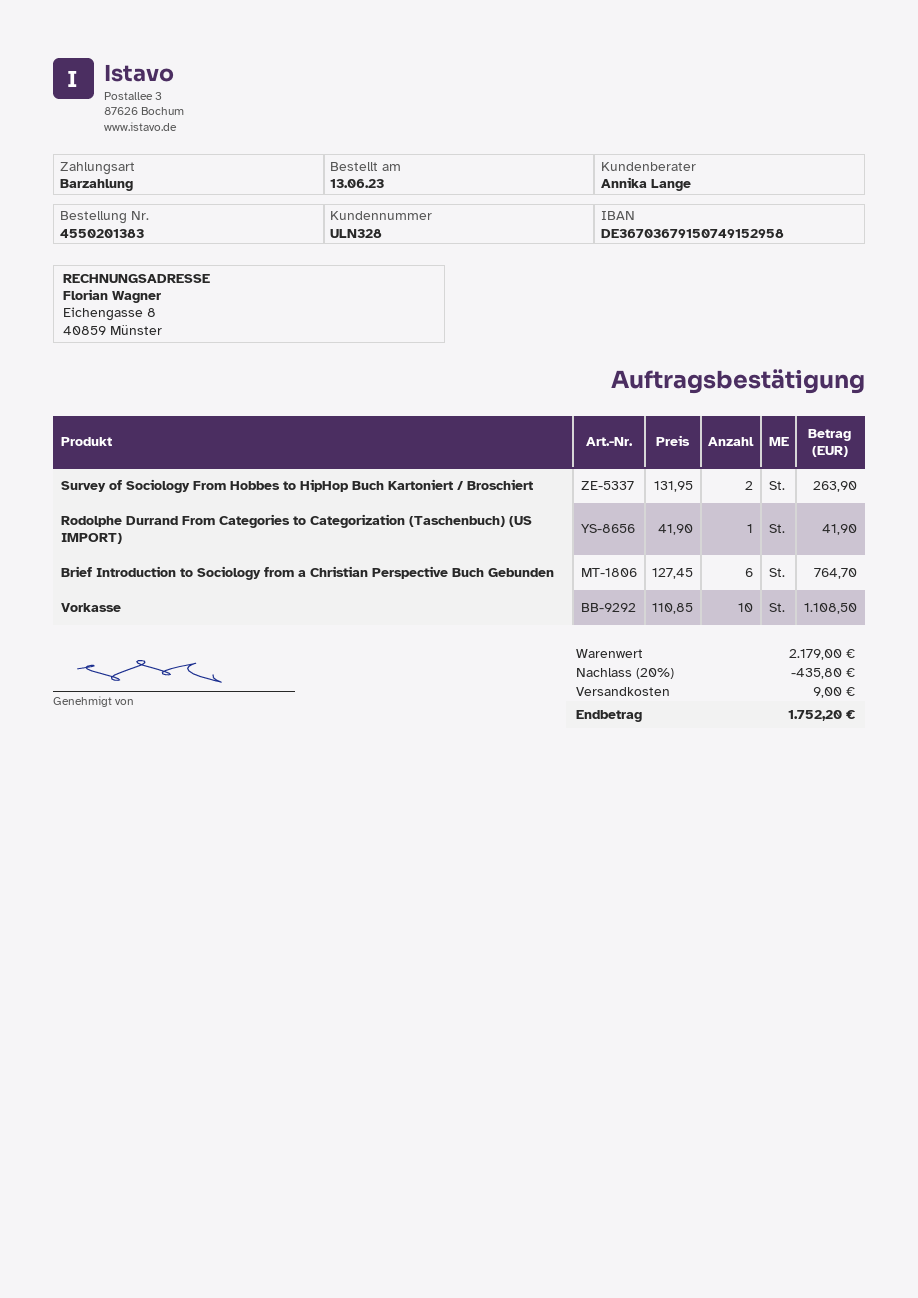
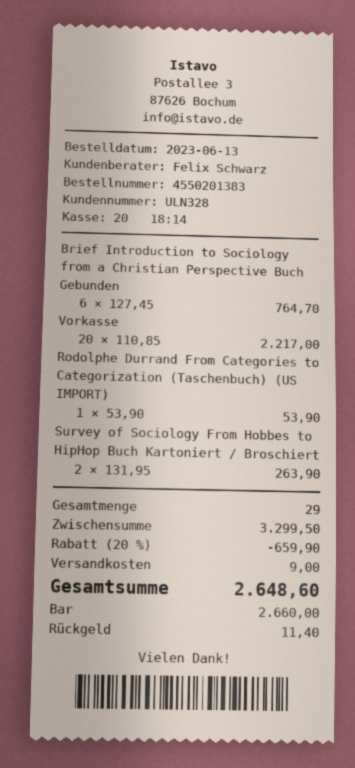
sales rep: Annika Lange -> Felix Schwarz
Rodolphe Durrand From Categories to Categorization (Taschenbuch) (US IMPORT): 1 x 41.90 = 41.90 -> 1 x 53.90 = 53.90
Vorkasse: 10 x 110.85 = 1108.50 -> 20 x 110.85 = 2217.00
subtotal: 2179.00 -> 3299.50
discount: 20% = 435.80 -> 20% = 659.90
total: 1752.20 -> 2648.60

